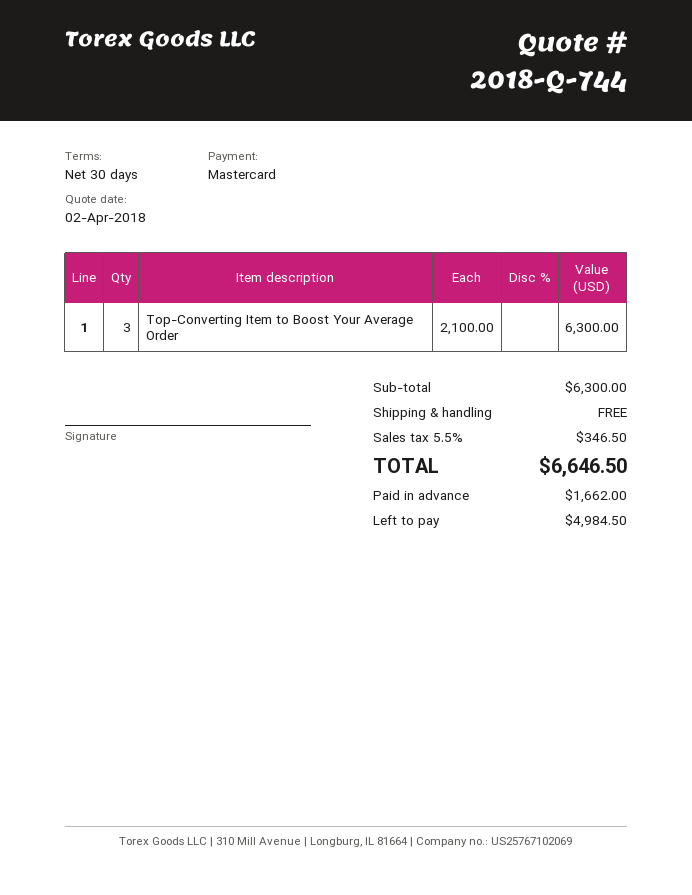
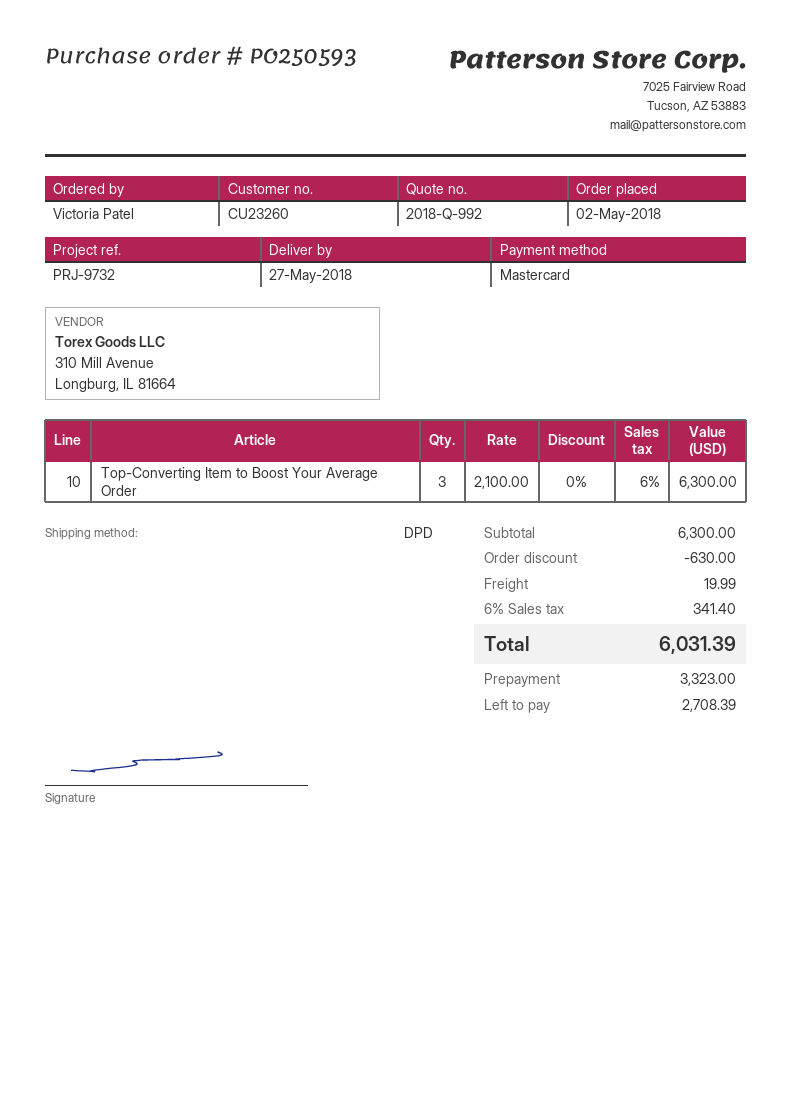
quote number: 2018-Q-744 -> 2018-Q-992
discount: none -> 630.00
shipping: 0.00 -> 19.99
tax: 5.5% = 346.50 -> 6% = 341.40
total: 6646.50 -> 6031.39
deposit: 1662.00 -> 3323.00
balance: 4984.50 -> 2708.39

